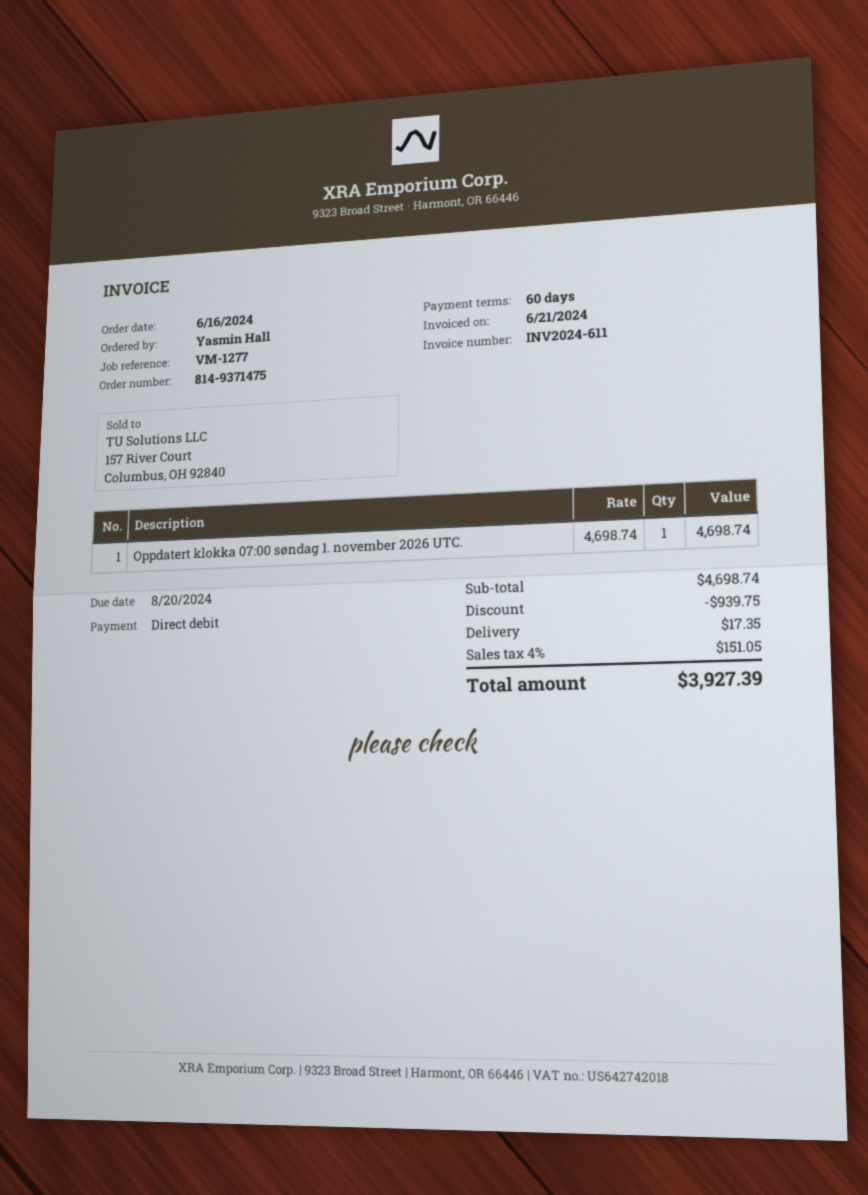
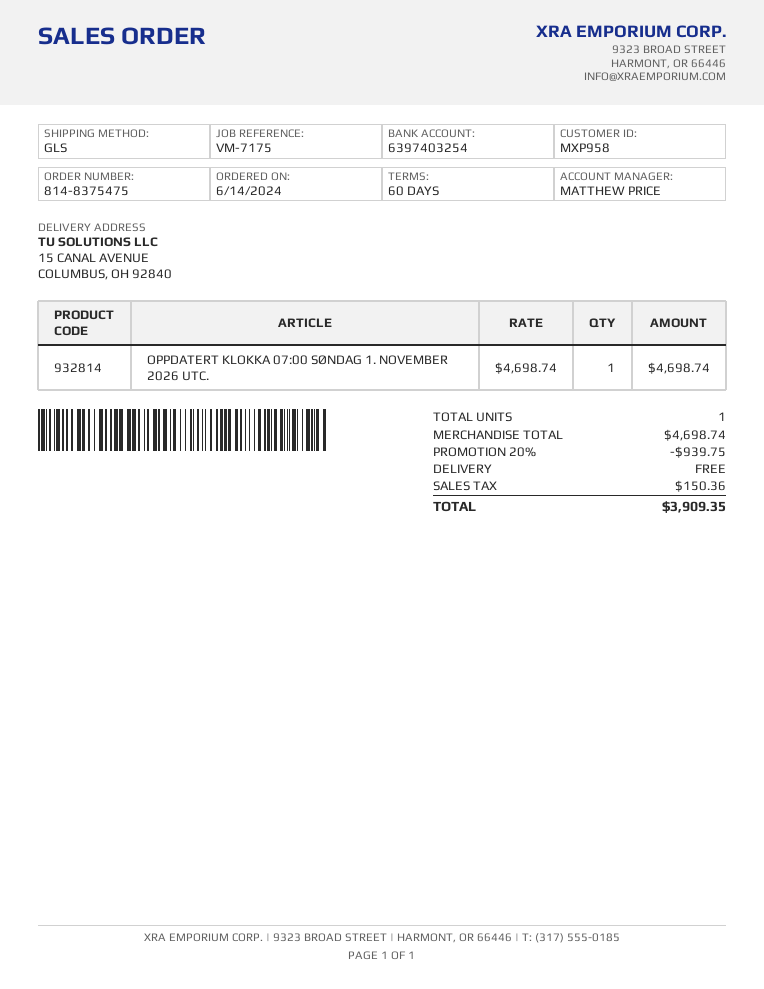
order number: 814-9371475 -> 814-8375475
order date: 2024-06-16 -> 2024-06-14
reference: VM-1277 -> VM-7175
shipping: 17.35 -> 0.00
tax: 151.05 -> 150.36
total: 3927.39 -> 3909.35

